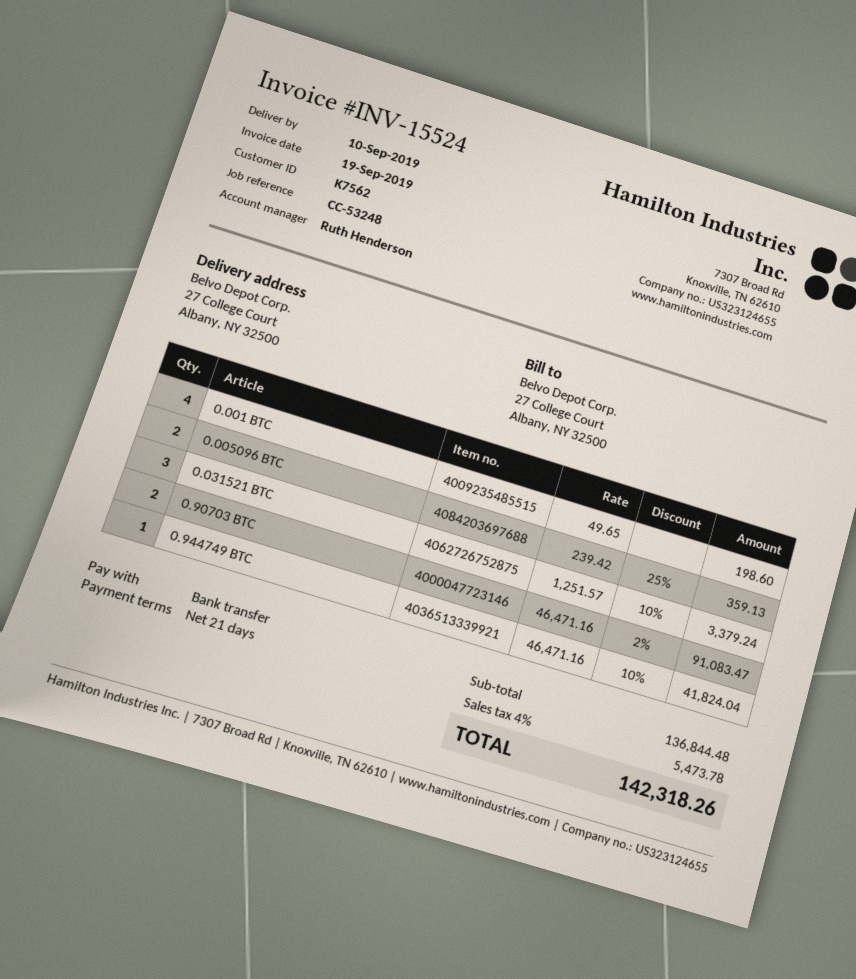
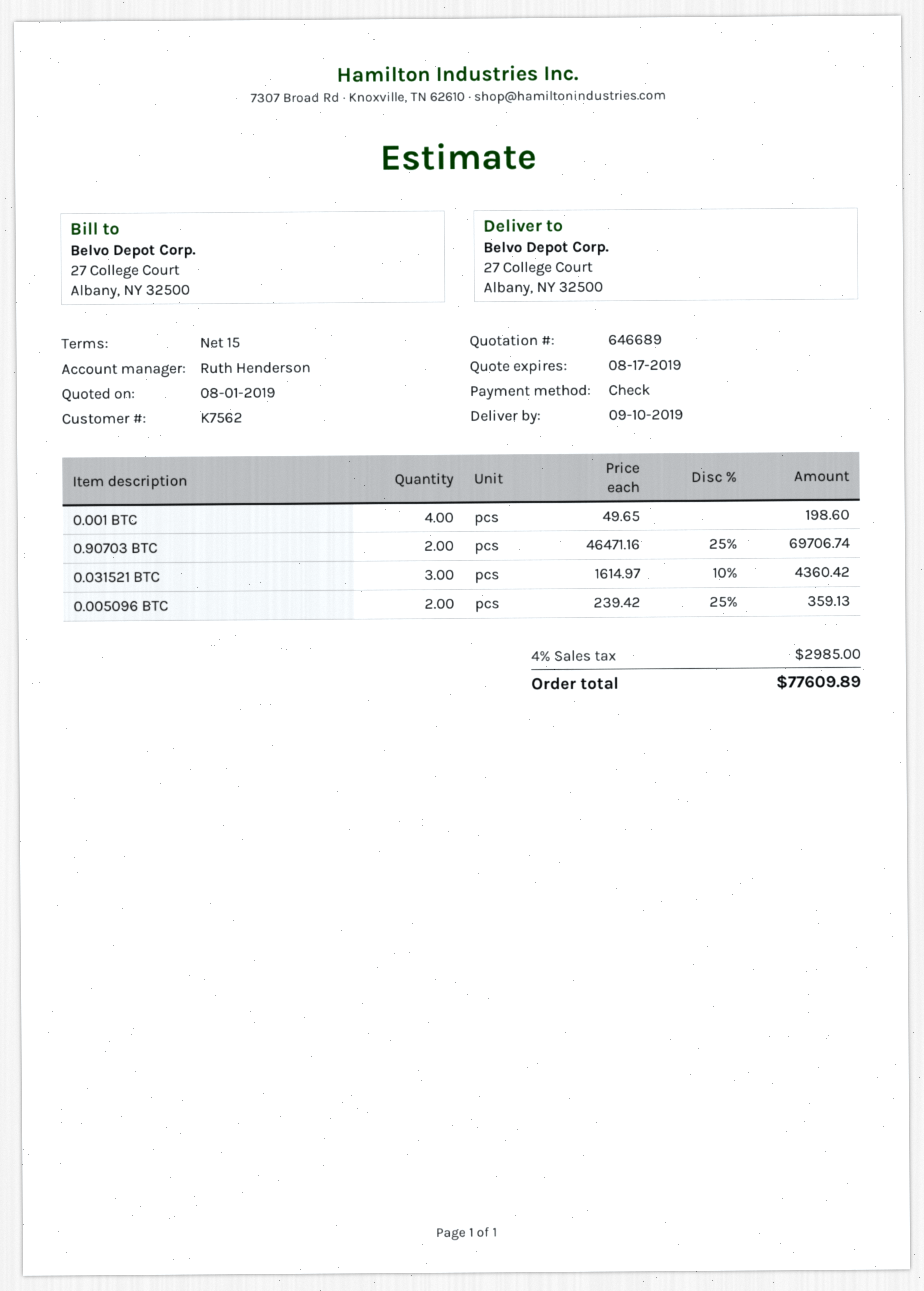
payment terms: 21 days -> 15 days
payment method: bank transfer -> cheque
0.031521 BTC: 3 x 1251.57 - 10% = 3379.24 -> 3 x 1614.97 - 10% = 4360.42
0.90703 BTC: 2 x 46471.16 - 2% = 91083.47 -> 2 x 46471.16 - 25% = 69706.74
0.944749 BTC: 1 x 46471.16 - 10% = 41824.04 -> none
tax: 4% = 5473.78 -> 4% = 2985.00
total: 142318.26 -> 77609.89

